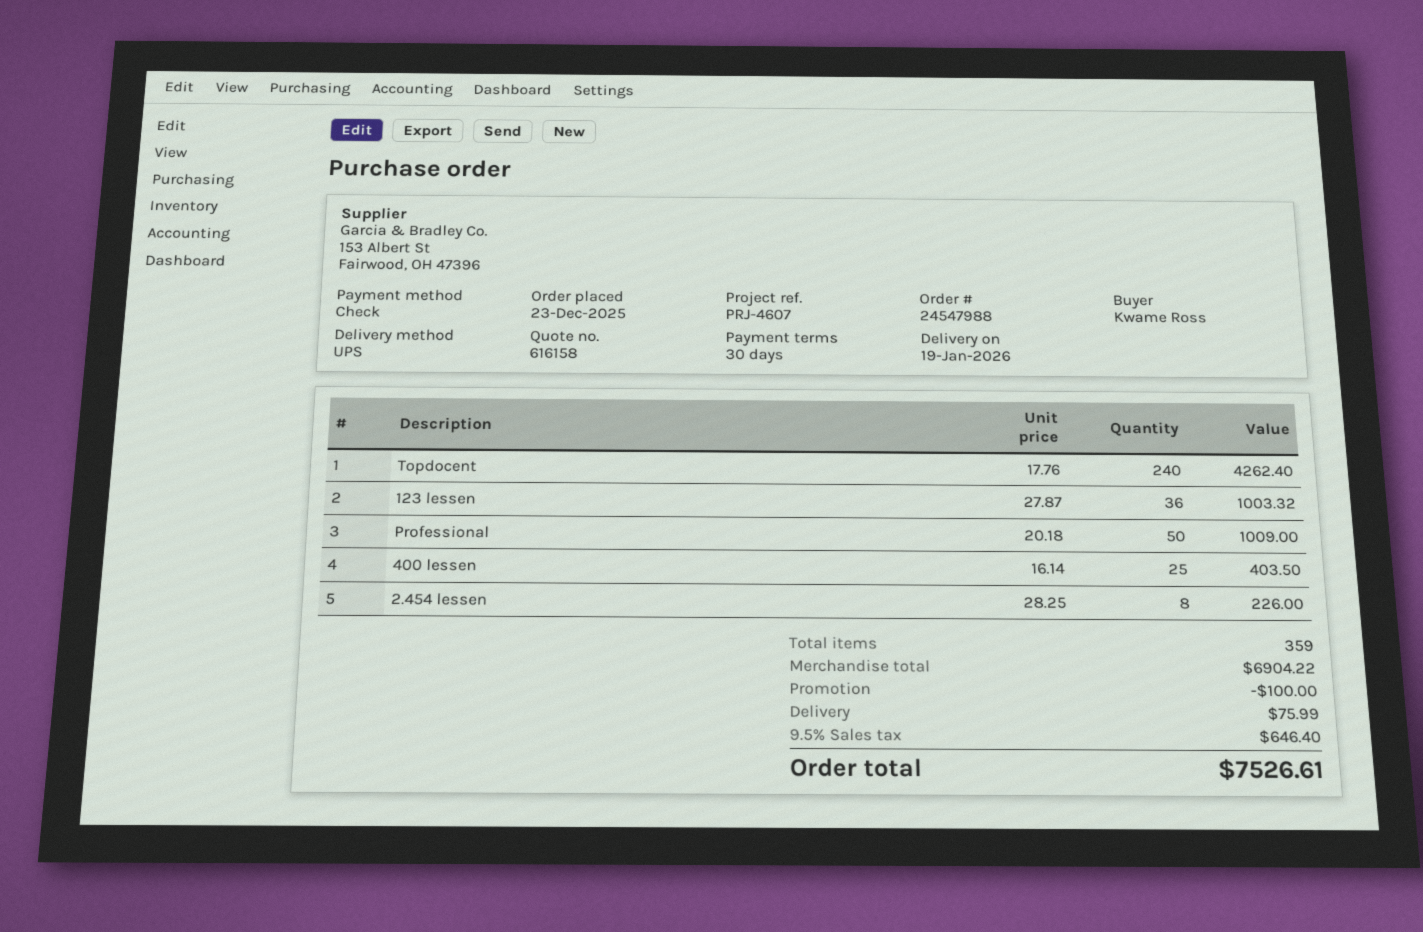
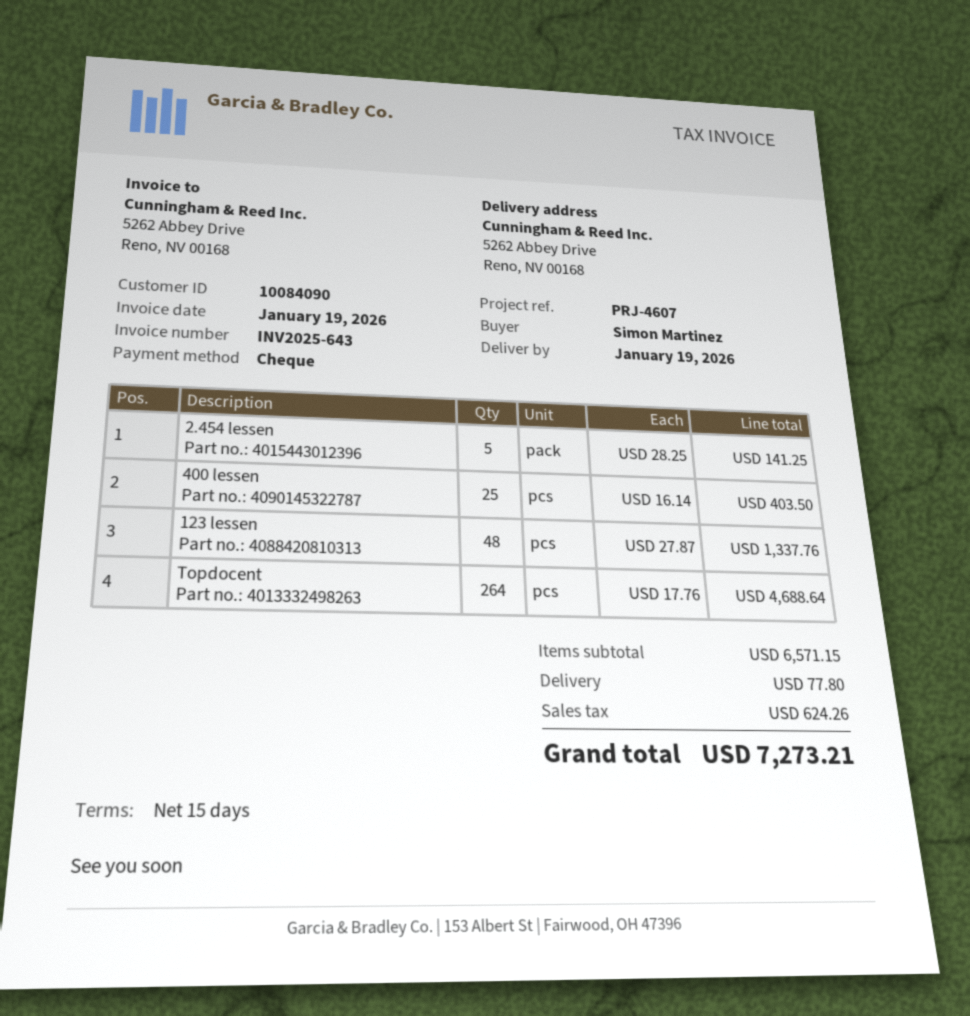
payment terms: 30 days -> 15 days
ordered by: Kwame Ross -> Simon Martinez
Topdocent: 240 x 17.76 = 4262.40 -> 264 x 17.76 = 4688.64
123 lessen: 36 x 27.87 = 1003.32 -> 48 x 27.87 = 1337.76
Professional: 50 x 20.18 = 1009.00 -> none
2.454 lessen: 8 x 28.25 = 226.00 -> 5 x 28.25 = 141.25
subtotal: 6904.22 -> 6571.15
discount: 100.00 -> none
shipping: 75.99 -> 77.80
tax: 646.40 -> 624.26
total: 7526.61 -> 7273.21

